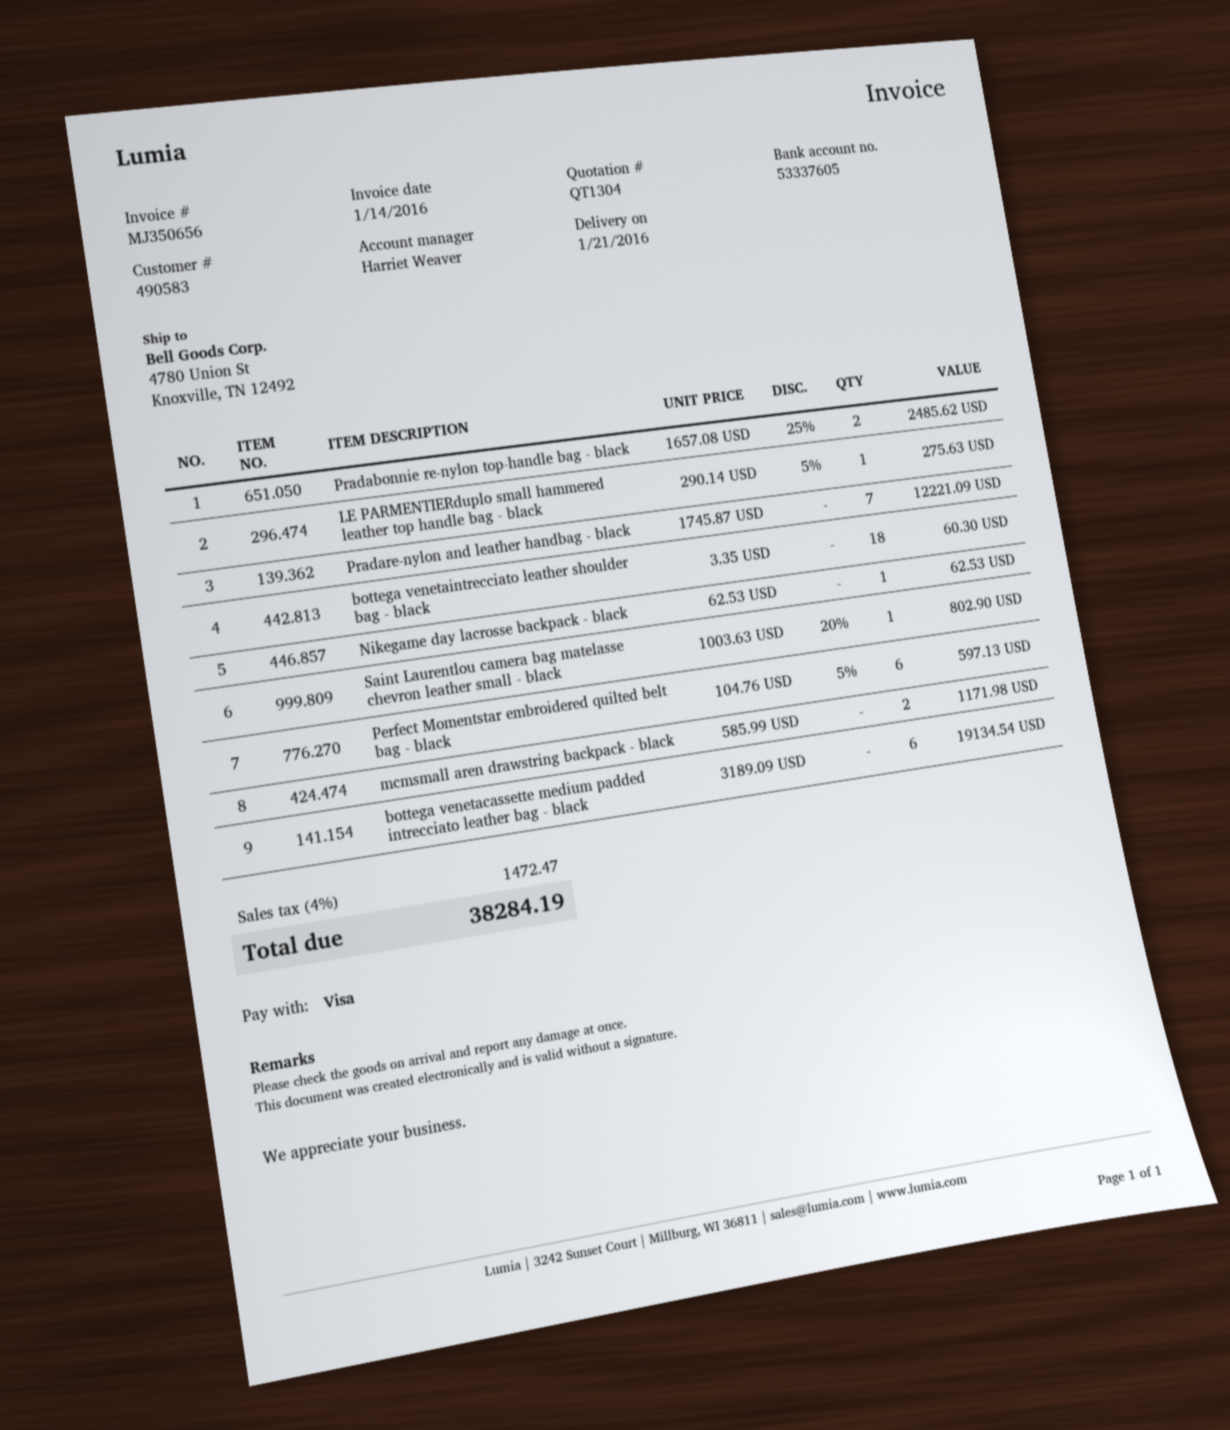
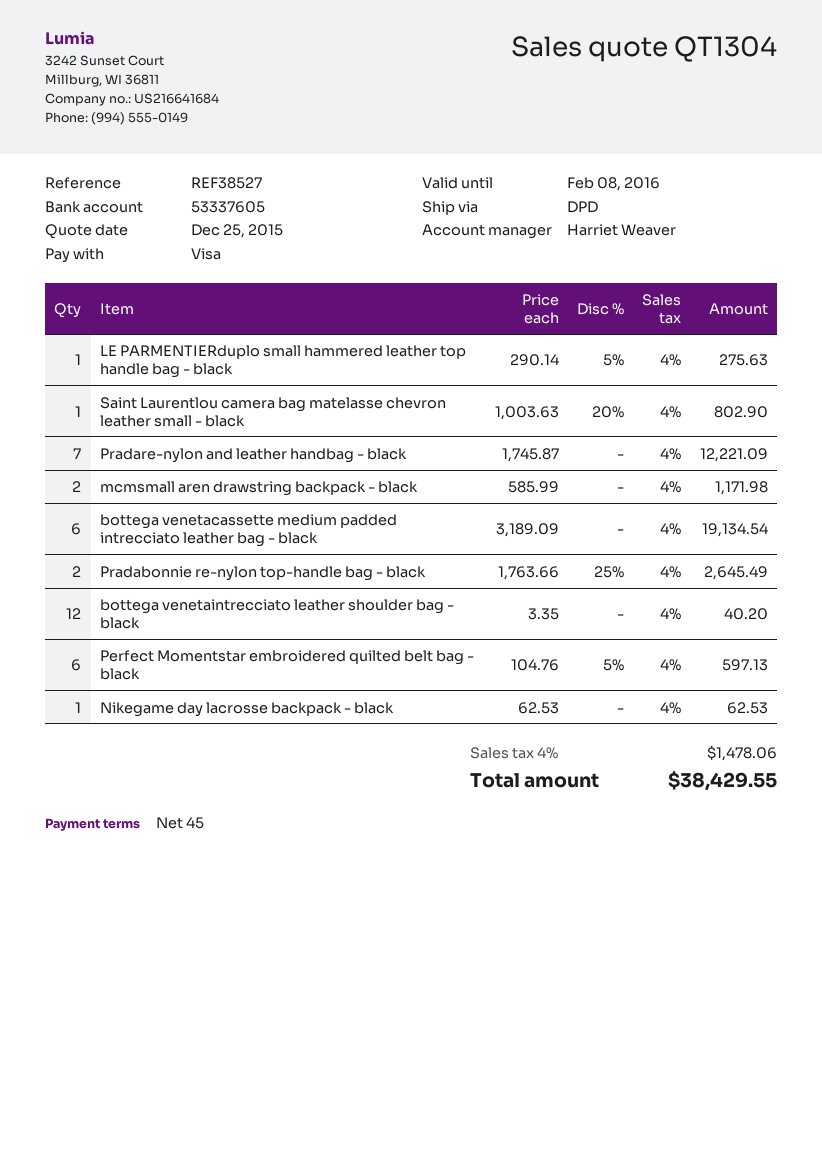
Pradabonnie re-nylon top-handle bag - black: 2 x 1657.08 - 25% = 2485.62 -> 2 x 1763.66 - 25% = 2645.49
bottega venetaintrecciato leather shoulder bag - black: 18 x 3.35 = 60.30 -> 12 x 3.35 = 40.20
tax: 4% = 1472.47 -> 4% = 1478.06
total: 38284.19 -> 38429.55

